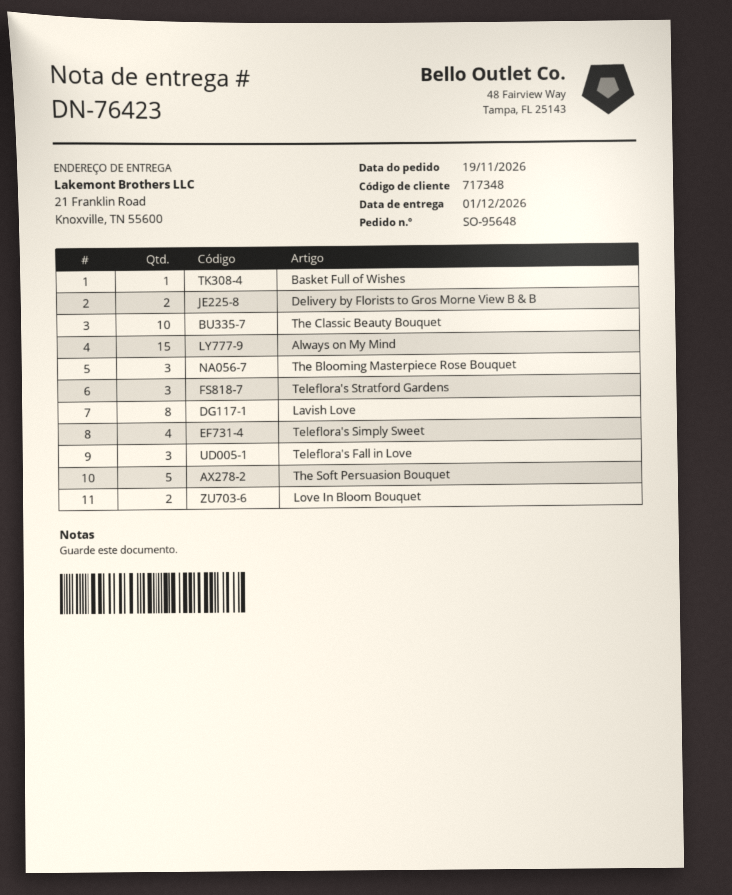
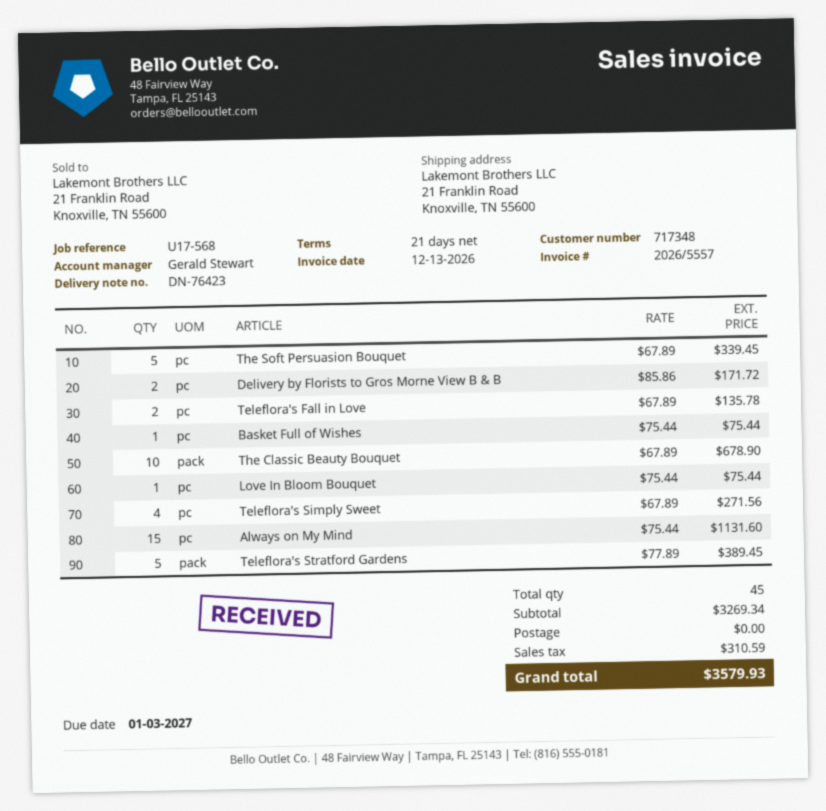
The Blooming Masterpiece Rose Bouquet: 3 -> none
Teleflora's Stratford Gardens: 3 -> 5
Lavish Love: 8 -> none
Teleflora's Fall in Love: 3 -> 2
Love In Bloom Bouquet: 2 -> 1

